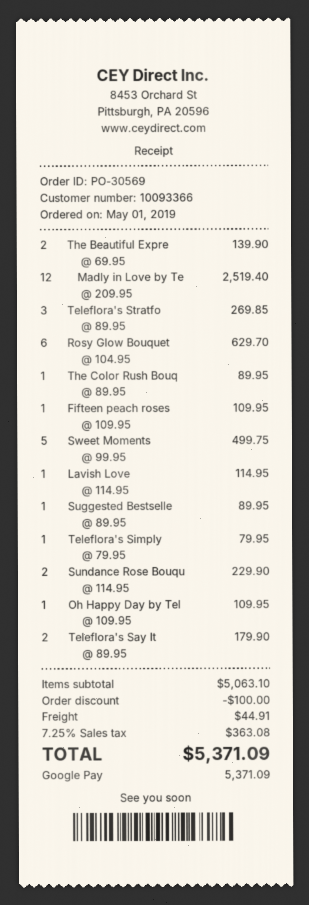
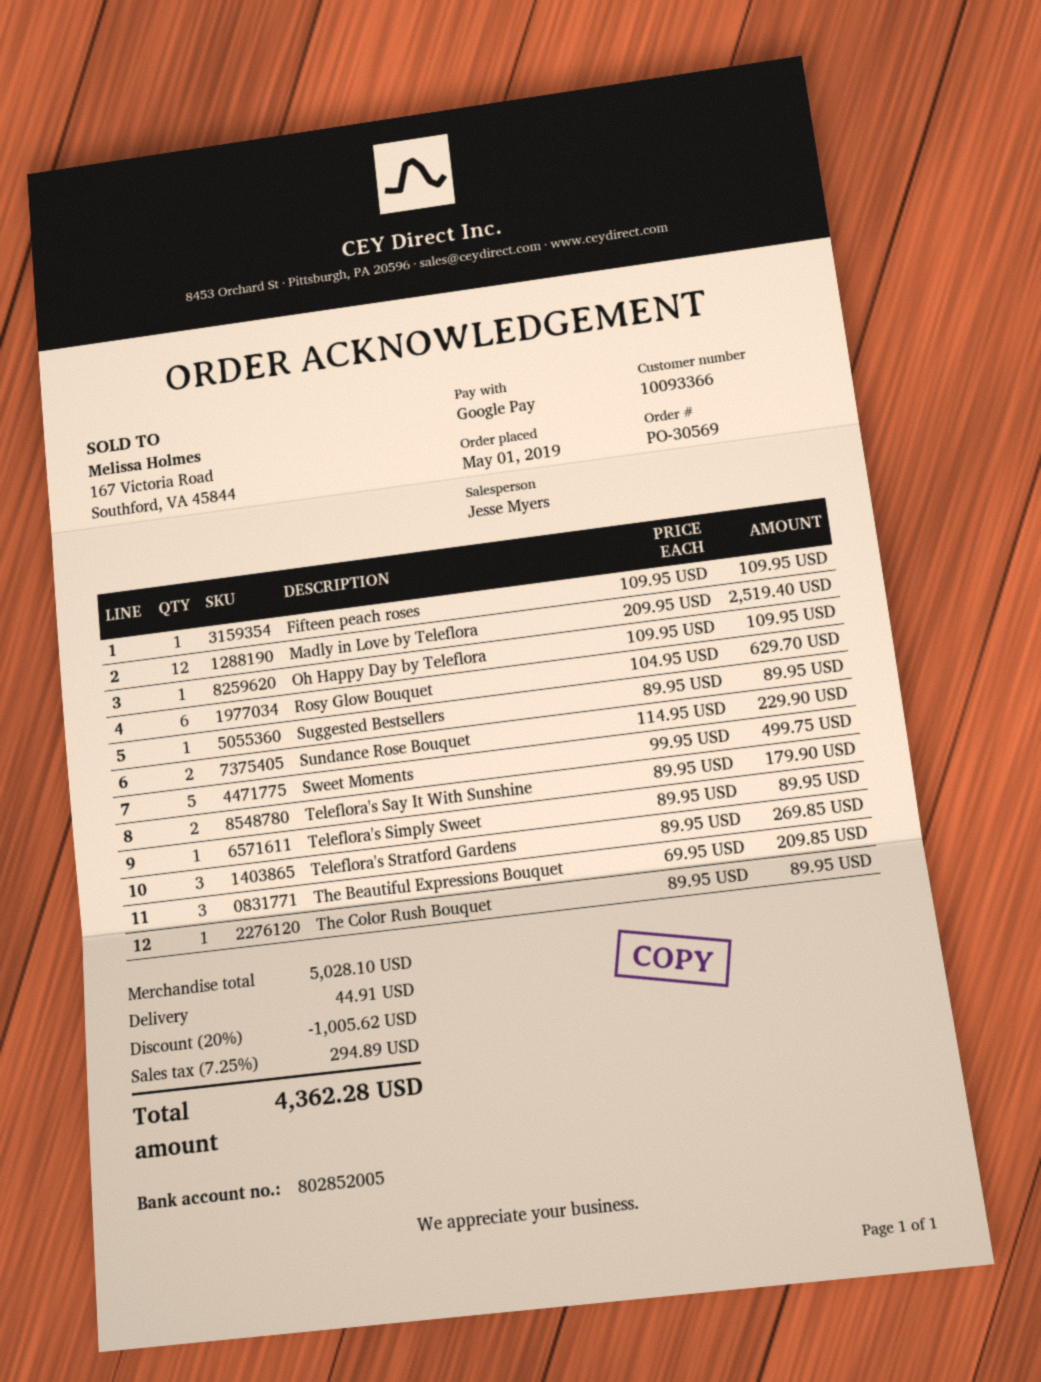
The Beautiful Expre: 2 x 69.95 = 139.90 -> 3 x 69.95 = 209.85
Lavish Love: 1 x 114.95 = 114.95 -> none
Teleflora's Simply: 1 x 79.95 = 79.95 -> 1 x 89.95 = 89.95
subtotal: 5063.10 -> 5028.10
discount: 100.00 -> 1005.62
tax: 7.25% = 363.08 -> 7.25% = 294.89
total: 5371.09 -> 4362.28

